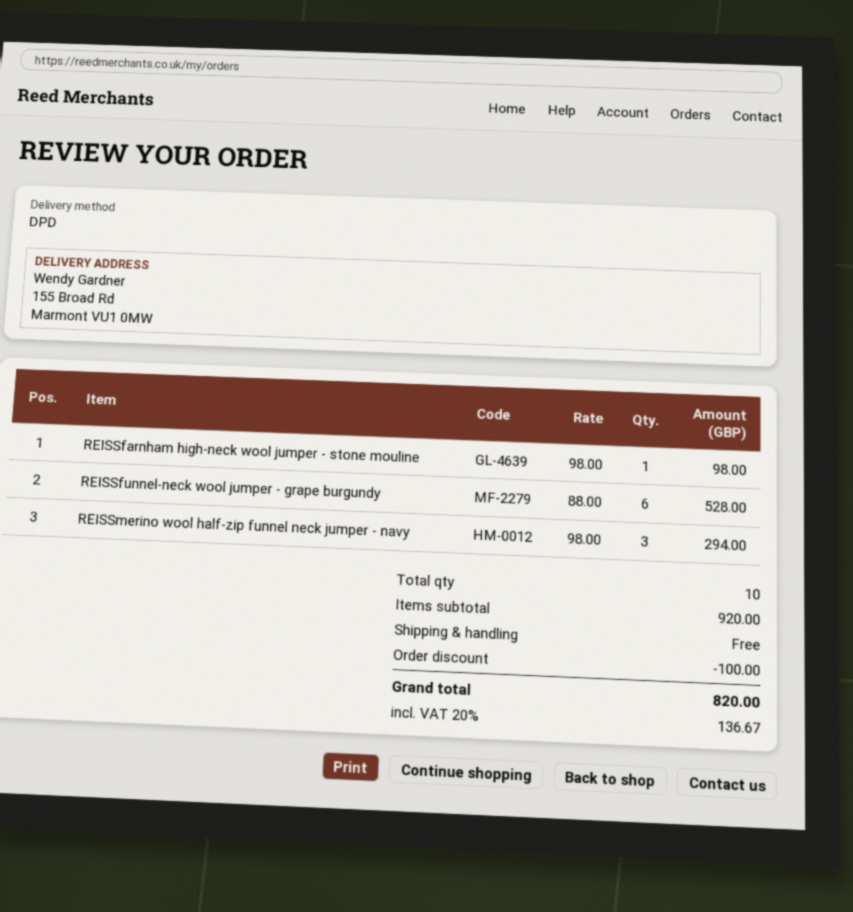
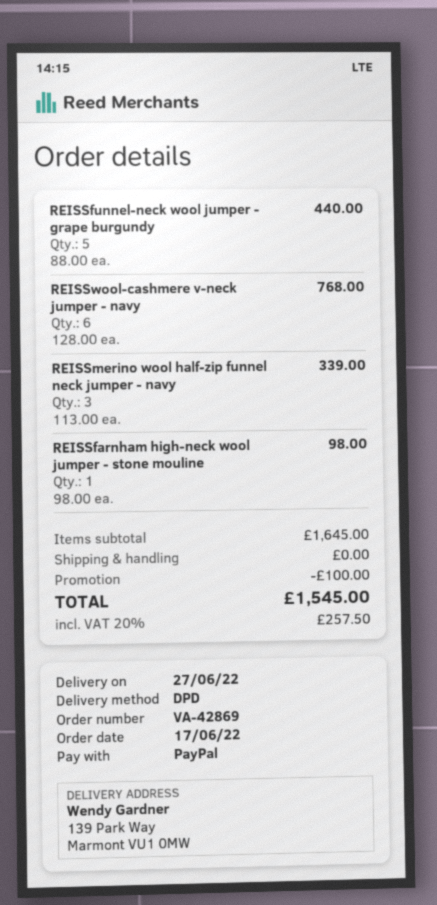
ship to: 155 Broad Rd, Marmont VU1 0MW -> 139 Park Way, Marmont VU1 0MW
REISSfunnel-neck wool jumper - grape burgundy: 6 x 88.00 = 528.00 -> 5 x 88.00 = 440.00
REISSmerino wool half-zip funnel neck jumper - navy: 3 x 98.00 = 294.00 -> 3 x 113.00 = 339.00
REISSwool-cashmere v-neck jumper - navy: none -> 6 x 128.00 = 768.00
subtotal: 920.00 -> 1645.00
tax: 20% = 136.67 -> 20% = 257.50
total: 820.00 -> 1545.00

